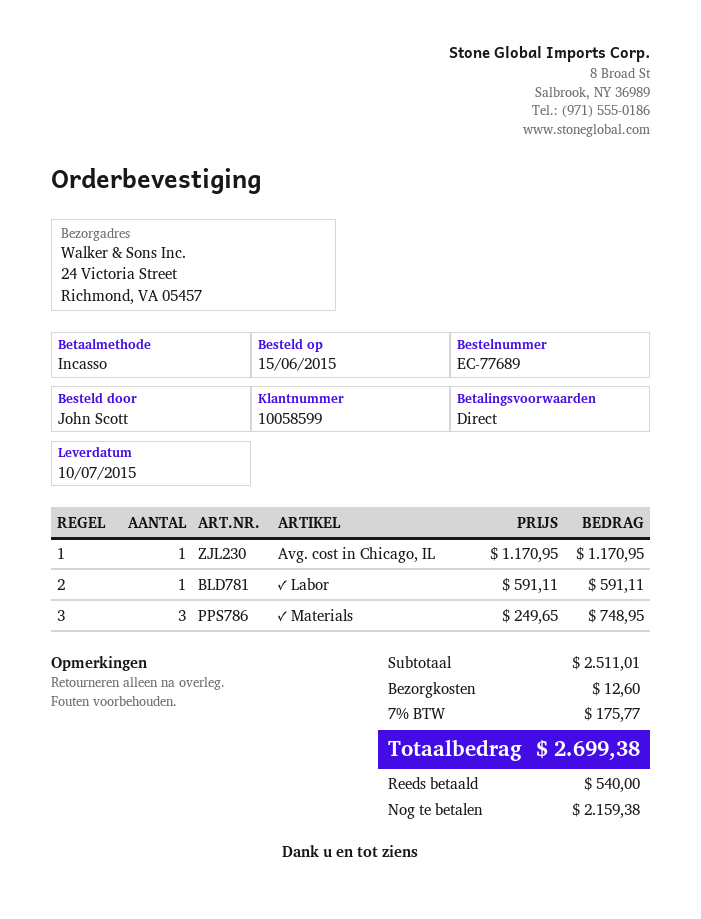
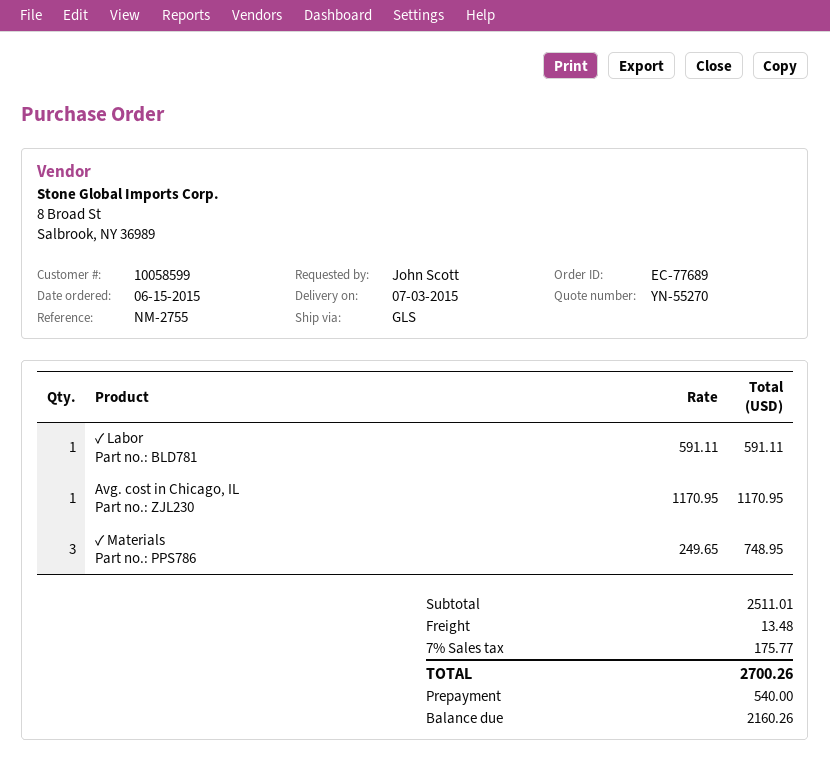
delivery date: 2015-07-10 -> 2015-07-03
shipping: 12.60 -> 13.48
total: 2699.38 -> 2700.26
balance: 2159.38 -> 2160.26

